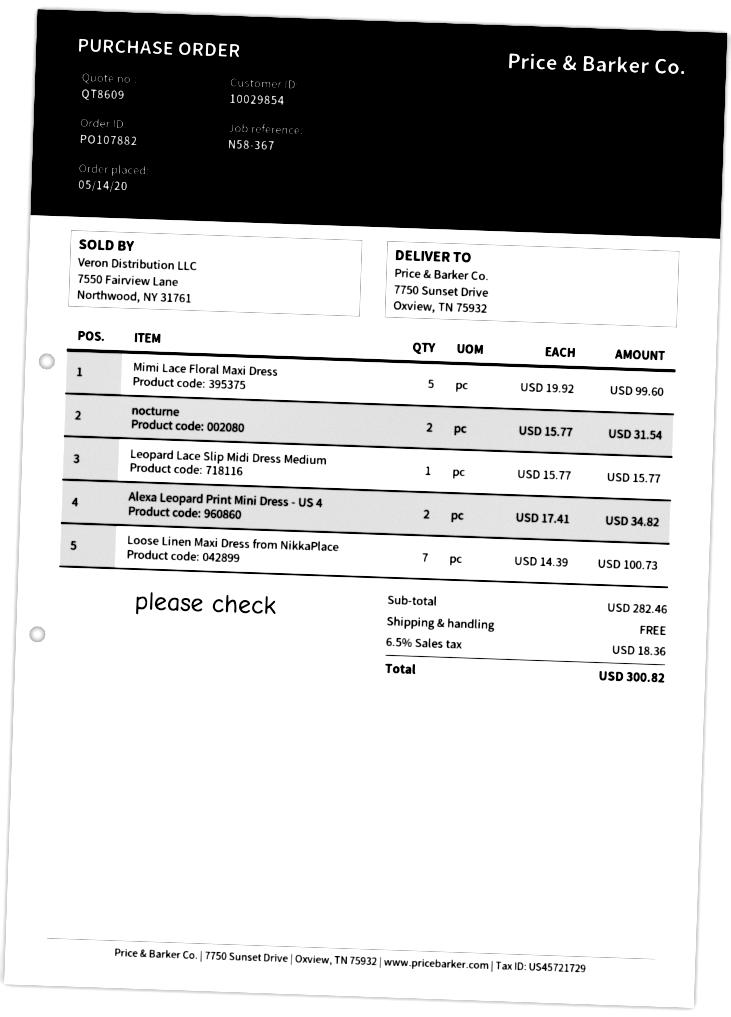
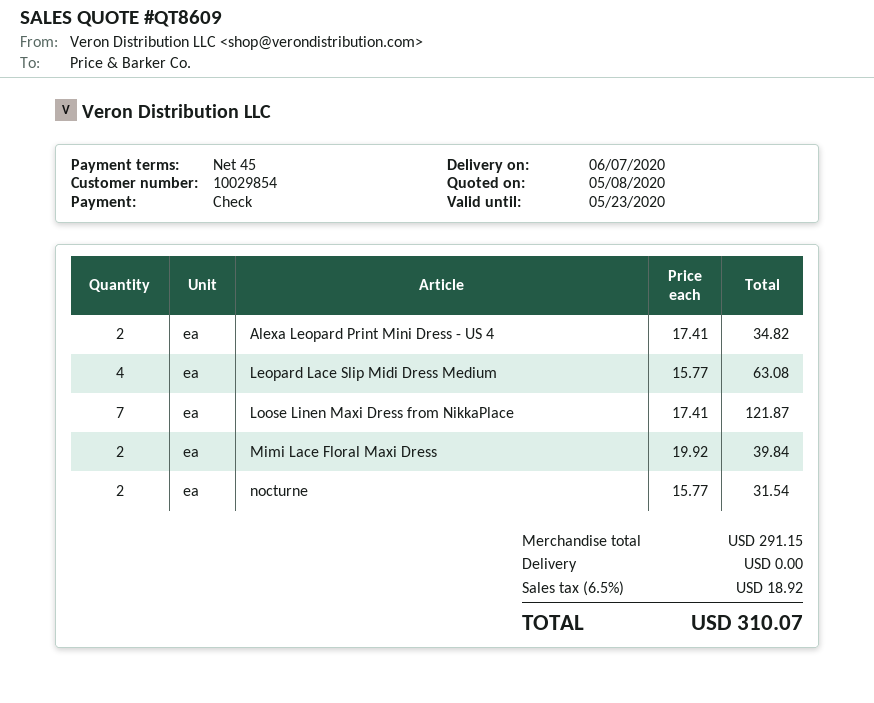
Mimi Lace Floral Maxi Dress: 5 x 19.92 = 99.60 -> 2 x 19.92 = 39.84
Leopard Lace Slip Midi Dress Medium: 1 x 15.77 = 15.77 -> 4 x 15.77 = 63.08
Loose Linen Maxi Dress from NikkaPlace: 7 x 14.39 = 100.73 -> 7 x 17.41 = 121.87
subtotal: 282.46 -> 291.15
tax: 6.5% = 18.36 -> 6.5% = 18.92
total: 300.82 -> 310.07

